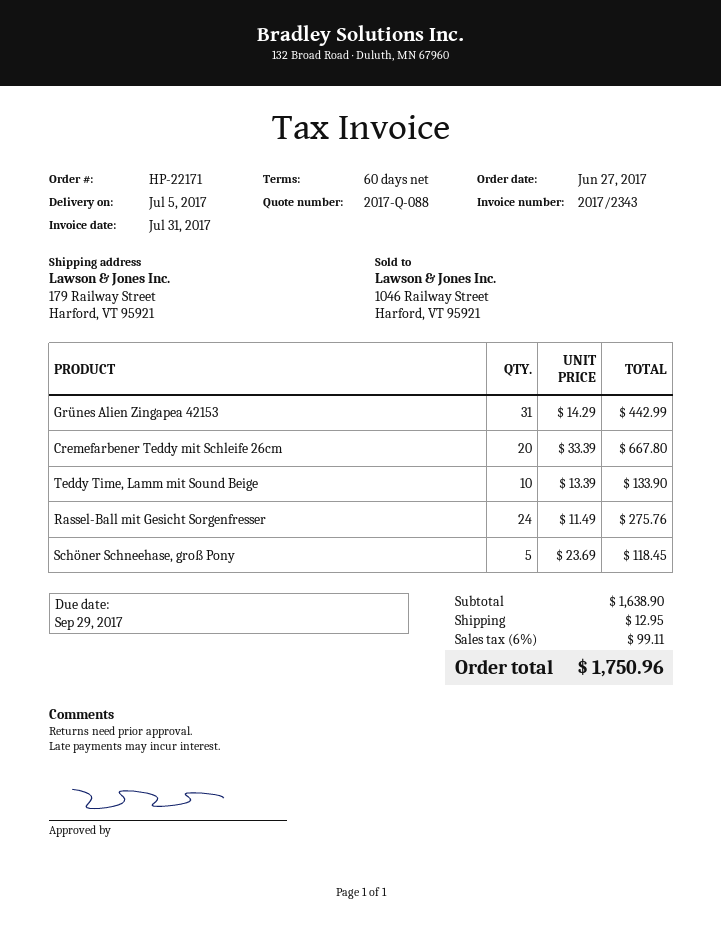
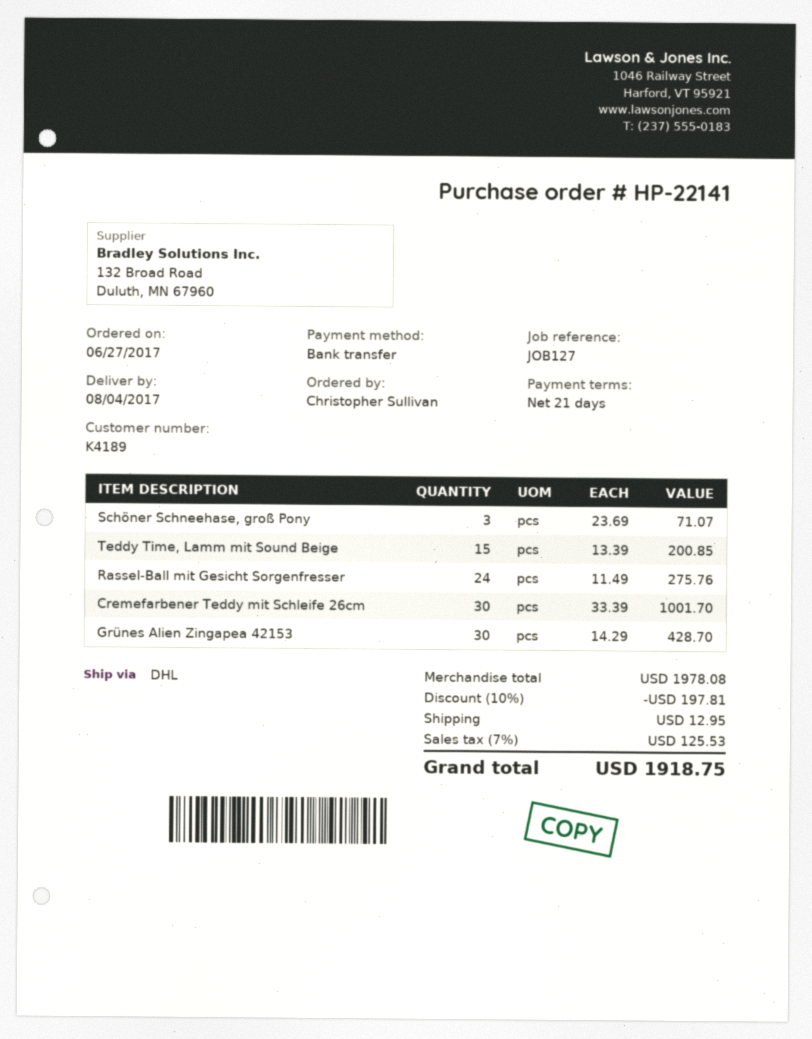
order number: HP-22171 -> HP-22141
delivery date: 2017-07-05 -> 2017-08-04
payment terms: 60 days -> 21 days
Grünes Alien Zingapea 42153: 31 x 14.29 = 442.99 -> 30 x 14.29 = 428.70
Cremefarbener Teddy mit Schleife 26cm: 20 x 33.39 = 667.80 -> 30 x 33.39 = 1001.70
Teddy Time, Lamm mit Sound Beige: 10 x 13.39 = 133.90 -> 15 x 13.39 = 200.85
Schöner Schneehase, groß Pony: 5 x 23.69 = 118.45 -> 3 x 23.69 = 71.07
subtotal: 1638.90 -> 1978.08
discount: none -> 10% = 197.81
tax: 6% = 99.11 -> 7% = 125.53
total: 1750.96 -> 1918.75

